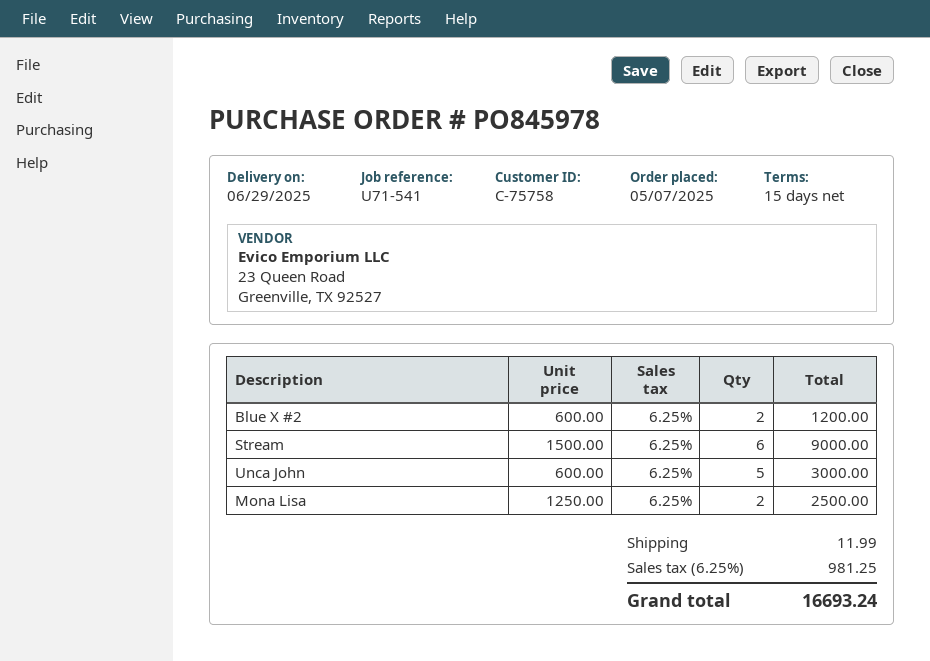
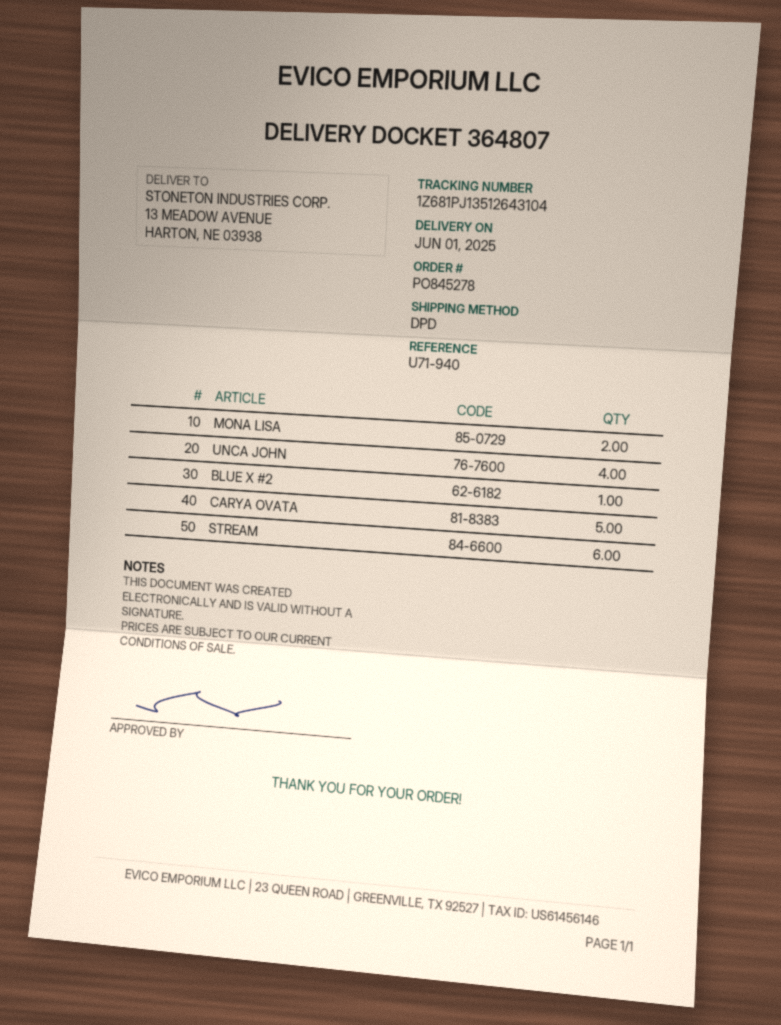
order number: PO845978 -> PO845278
delivery date: 2025-06-29 -> 2025-06-01
reference: U71-541 -> U71-940
Blue X #2: 2 -> 1
Unca John: 5 -> 4
CARYA OVATA: none -> 5

